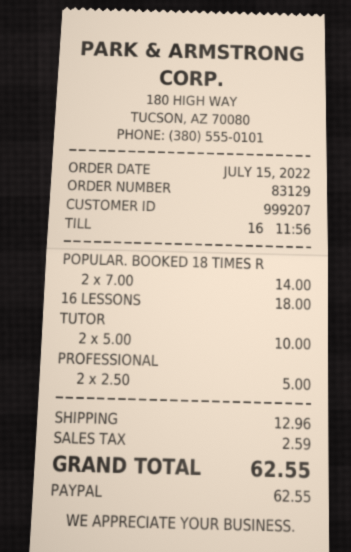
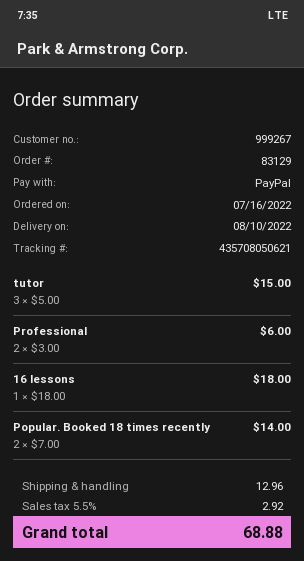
order date: 2022-07-15 -> 2022-07-16
customer number: 999207 -> 999267
TUTOR: 2 x 5.00 = 10.00 -> 3 x 5.00 = 15.00
PROFESSIONAL: 2 x 2.50 = 5.00 -> 2 x 3.00 = 6.00
tax: 2.59 -> 2.92
total: 62.55 -> 68.88

